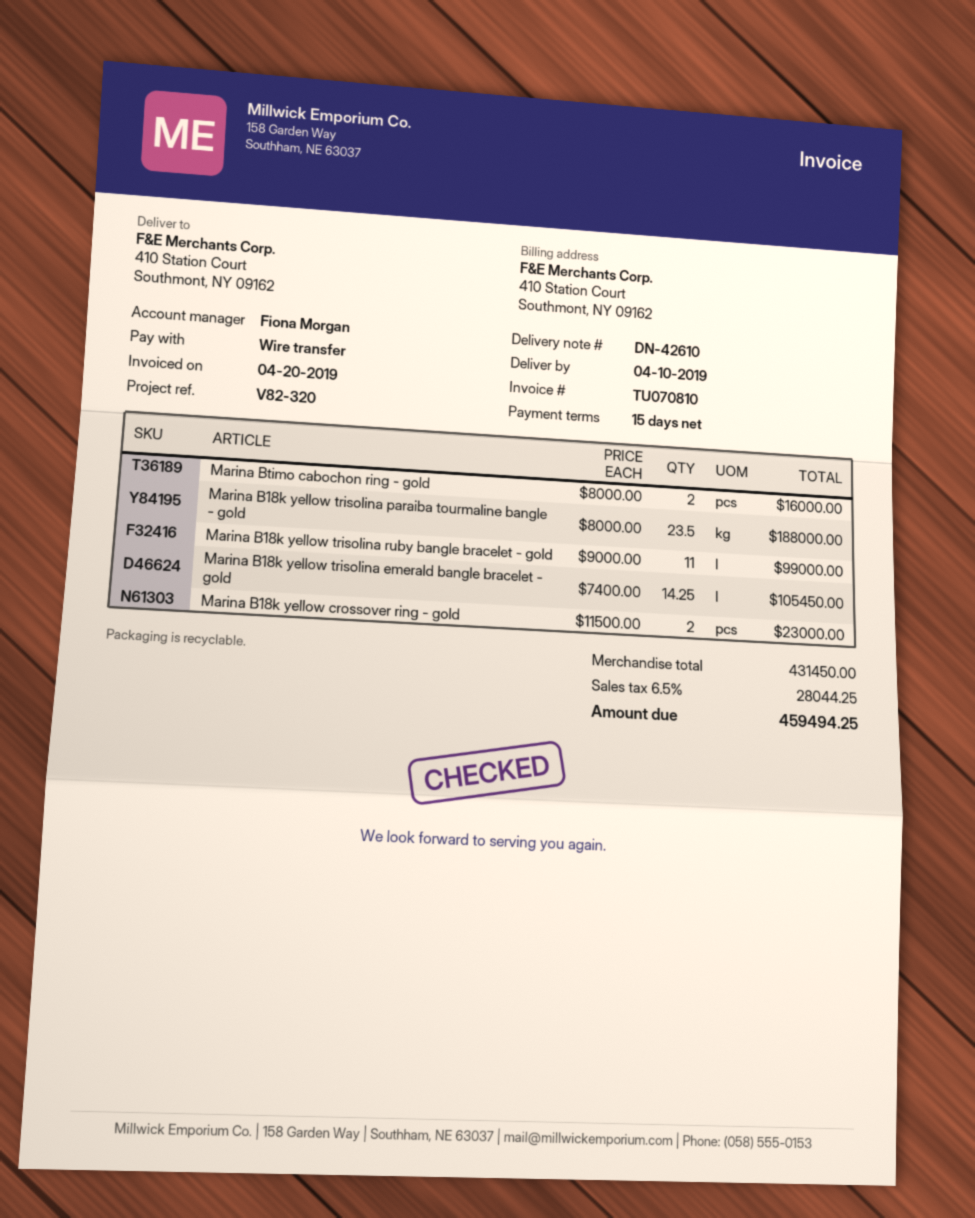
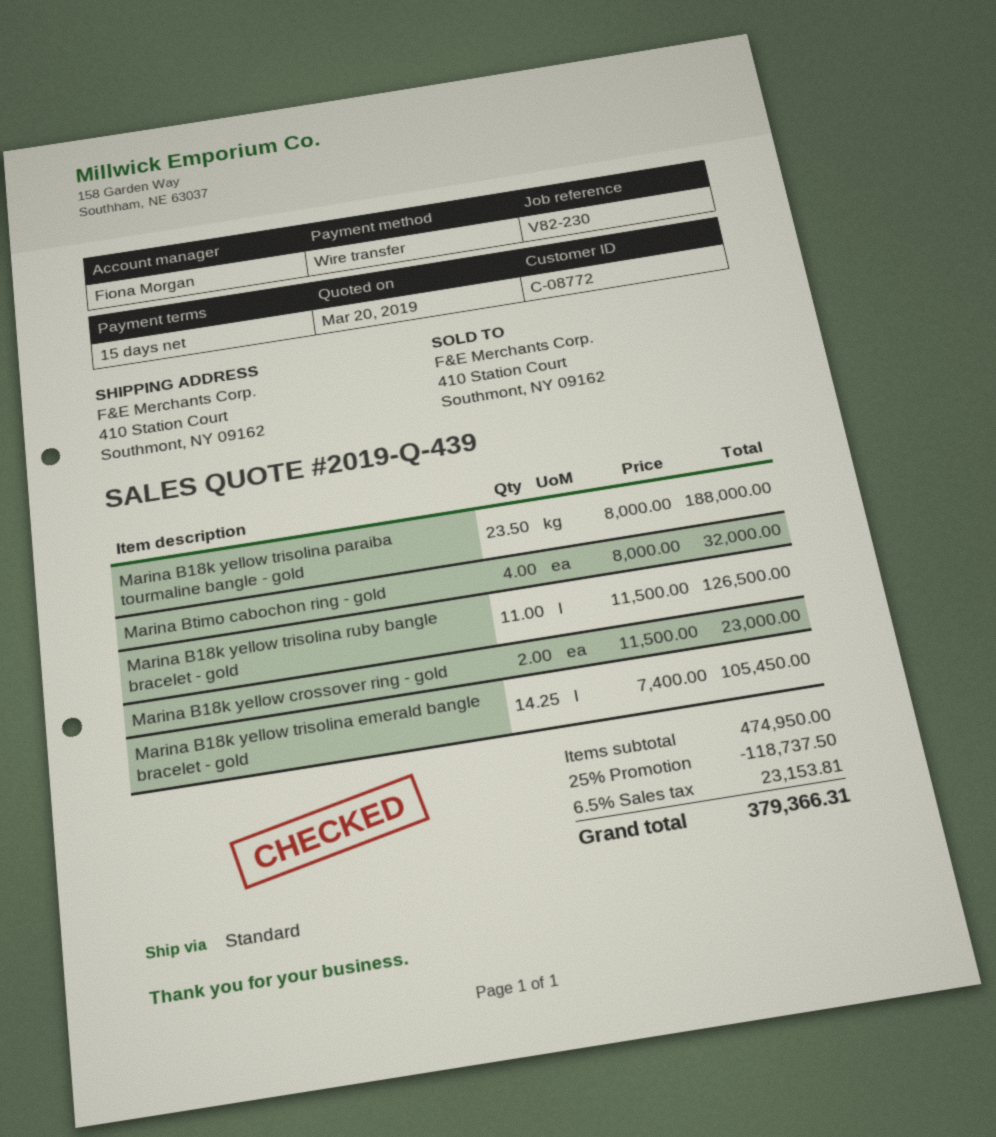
reference: V82-320 -> V82-230
Marina Btimo cabochon ring - gold: 2 x 8000.00 = 16000.00 -> 4 x 8000.00 = 32000.00
Marina B18k yellow trisolina ruby bangle bracelet - gold: 11 x 9000.00 = 99000.00 -> 11 x 11500.00 = 126500.00
subtotal: 431450.00 -> 474950.00
discount: none -> 25% = 118737.50
tax: 6.5% = 28044.25 -> 6.5% = 23153.81
total: 459494.25 -> 379366.31

